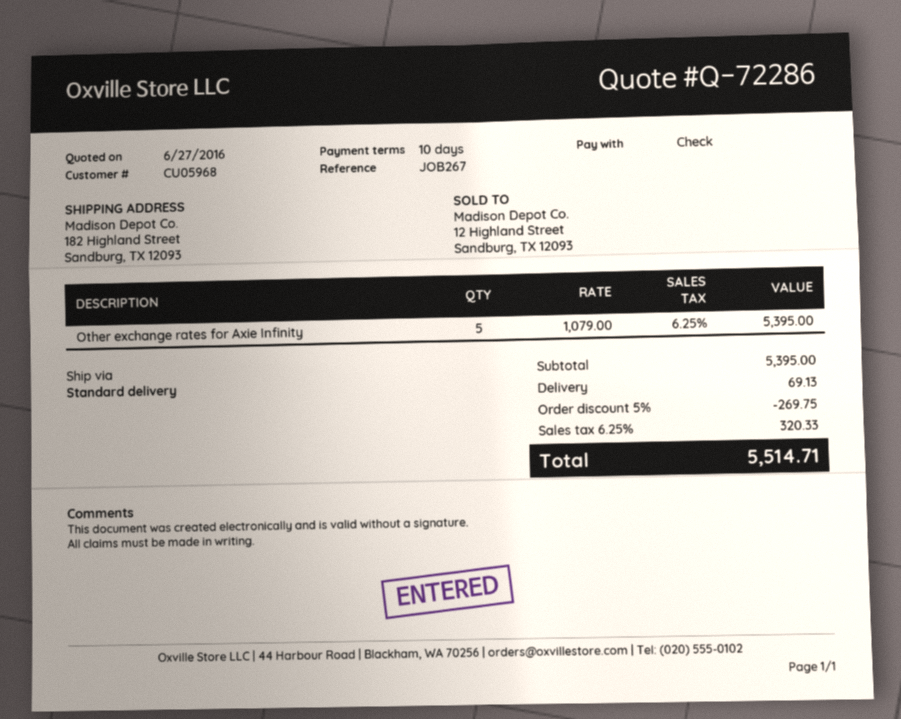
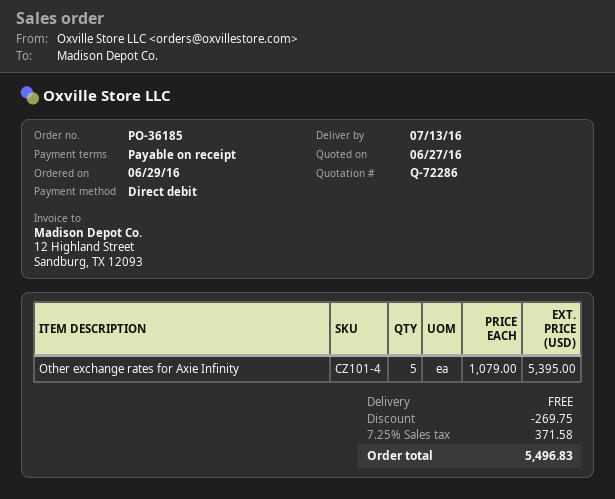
payment terms: 10 days -> on receipt
payment method: cheque -> direct debit
shipping: 69.13 -> 0.00
tax: 6.25% = 320.33 -> 7.25% = 371.58
total: 5514.71 -> 5496.83

